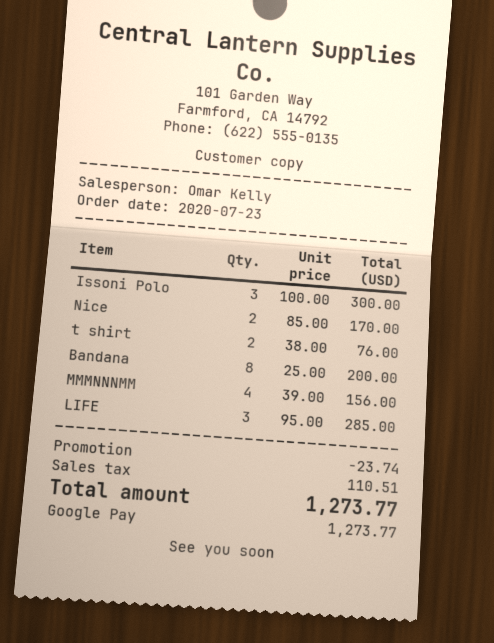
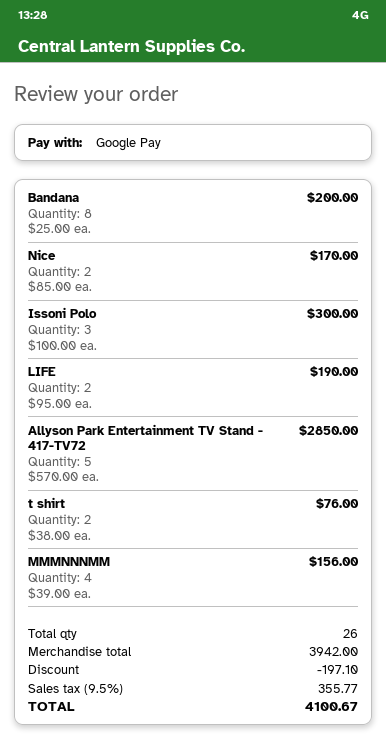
LIFE: 3 x 95.00 = 285.00 -> 2 x 95.00 = 190.00
Allyson Park Entertainment TV Stand - 417-TV72: none -> 5 x 570.00 = 2850.00
discount: 23.74 -> 197.10
tax: 110.51 -> 355.77
total: 1273.77 -> 4100.67

